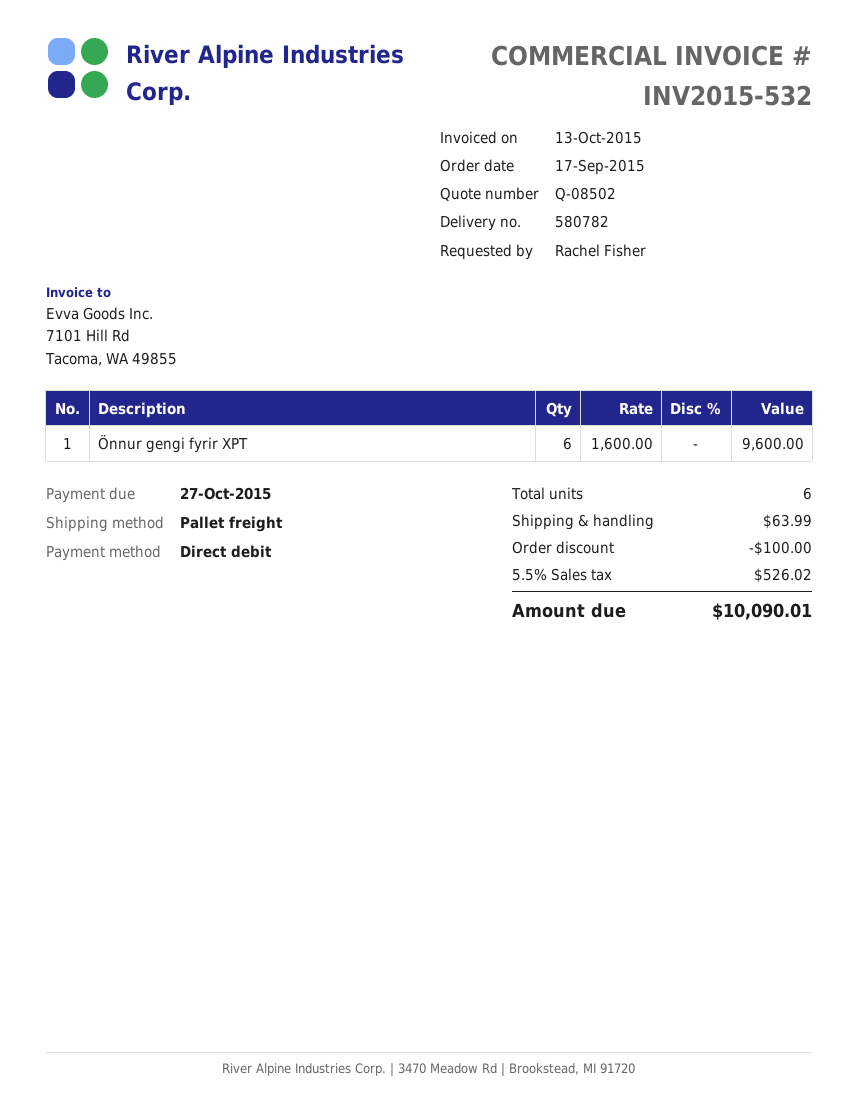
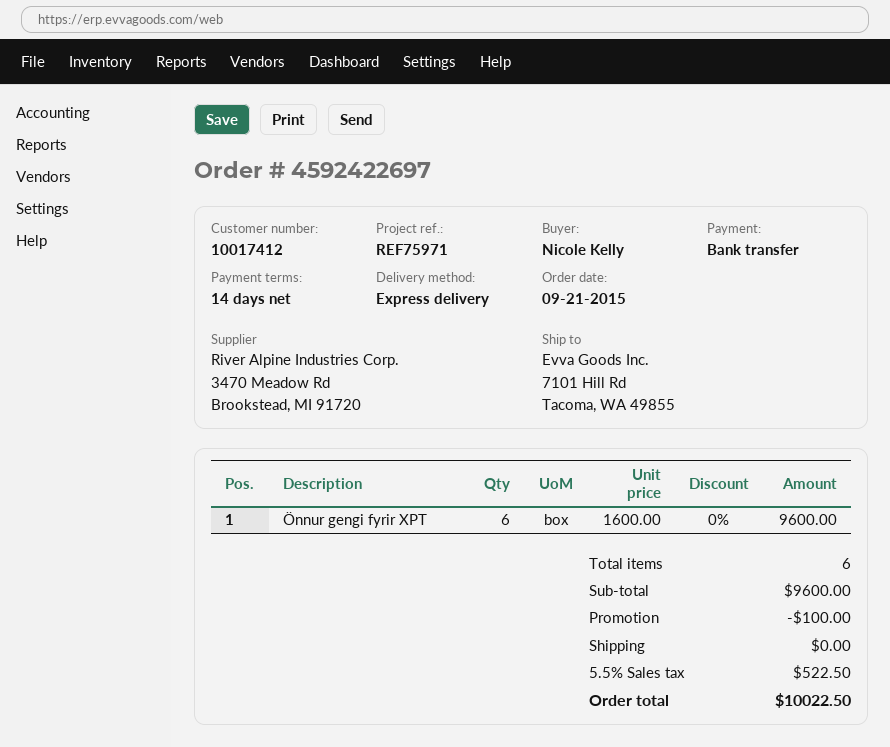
order date: 2015-09-17 -> 2015-09-21
ordered by: Rachel Fisher -> Nicole Kelly
payment method: direct debit -> bank transfer
shipping method: pallet freight -> express
shipping: 63.99 -> 0.00
tax: 5.5% = 526.02 -> 5.5% = 522.50
total: 10090.01 -> 10022.50

